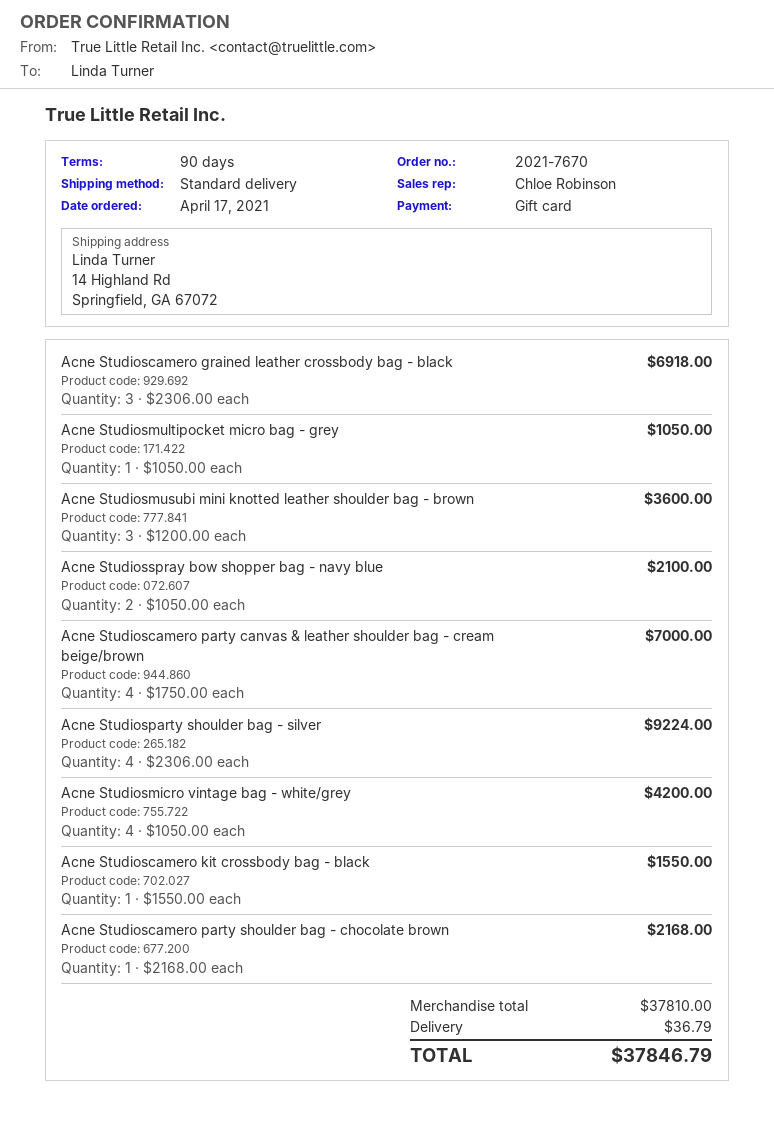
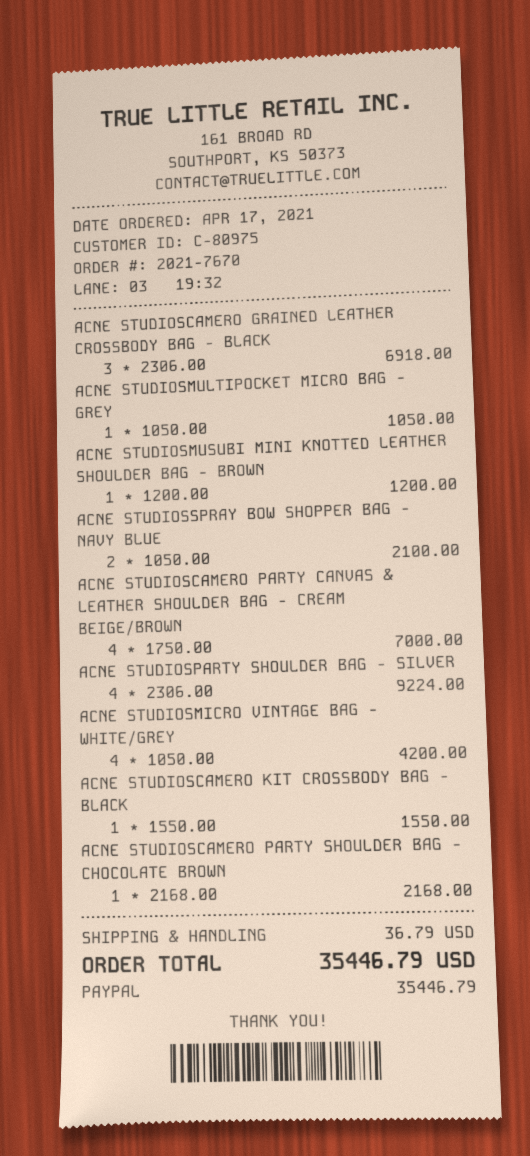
payment method: gift card -> PayPal
Acne Studiosmusubi mini knotted leather shoulder bag - brown: 3 x 1200.00 = 3600.00 -> 1 x 1200.00 = 1200.00
total: 37846.79 -> 35446.79

